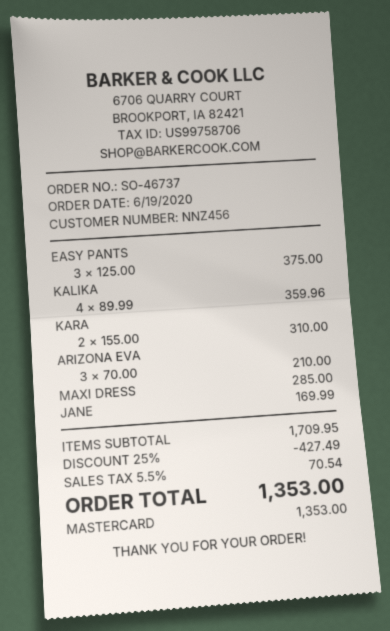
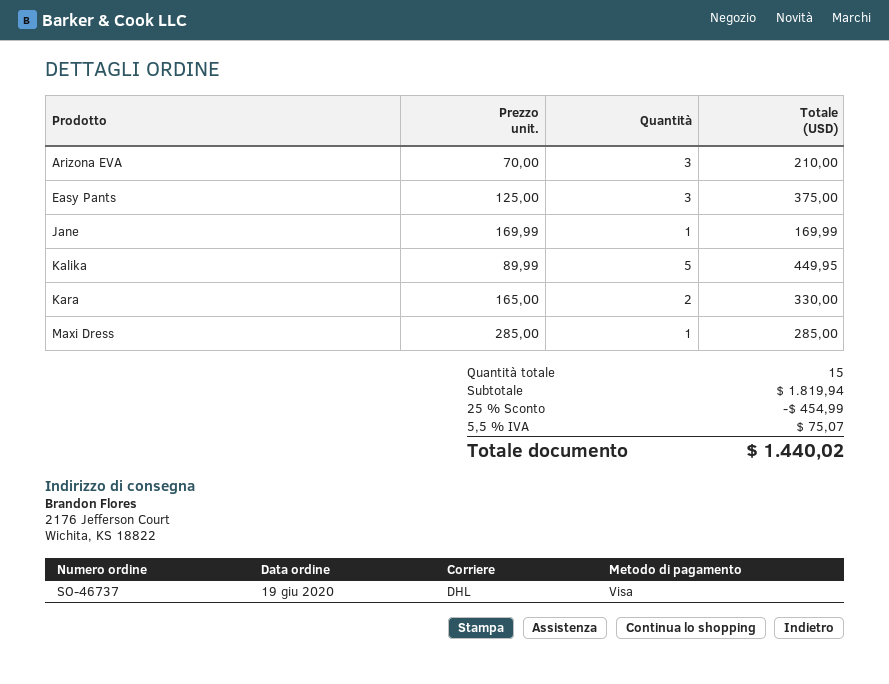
payment method: Mastercard -> Visa
KALIKA: 4 x 89.99 = 359.96 -> 5 x 89.99 = 449.95
KARA: 2 x 155.00 = 310.00 -> 2 x 165.00 = 330.00
subtotal: 1709.95 -> 1819.94
discount: 25% = 427.49 -> 25% = 454.99
tax: 5.5% = 70.54 -> 5.5% = 75.07
total: 1353.00 -> 1440.02

